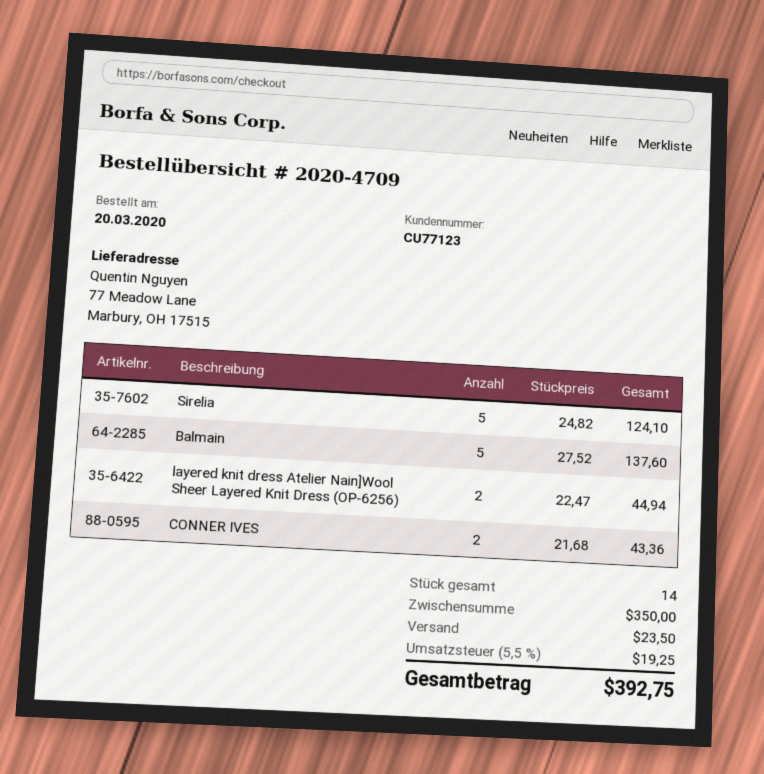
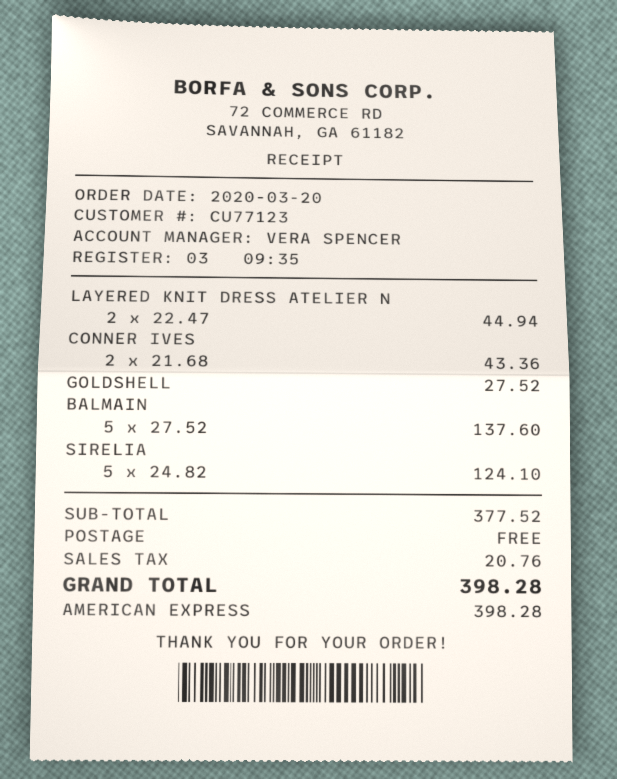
GOLDSHELL: none -> 1 x 27.52 = 27.52
subtotal: 350.00 -> 377.52
shipping: 23.50 -> 0.00
tax: 19.25 -> 20.76
total: 392.75 -> 398.28

